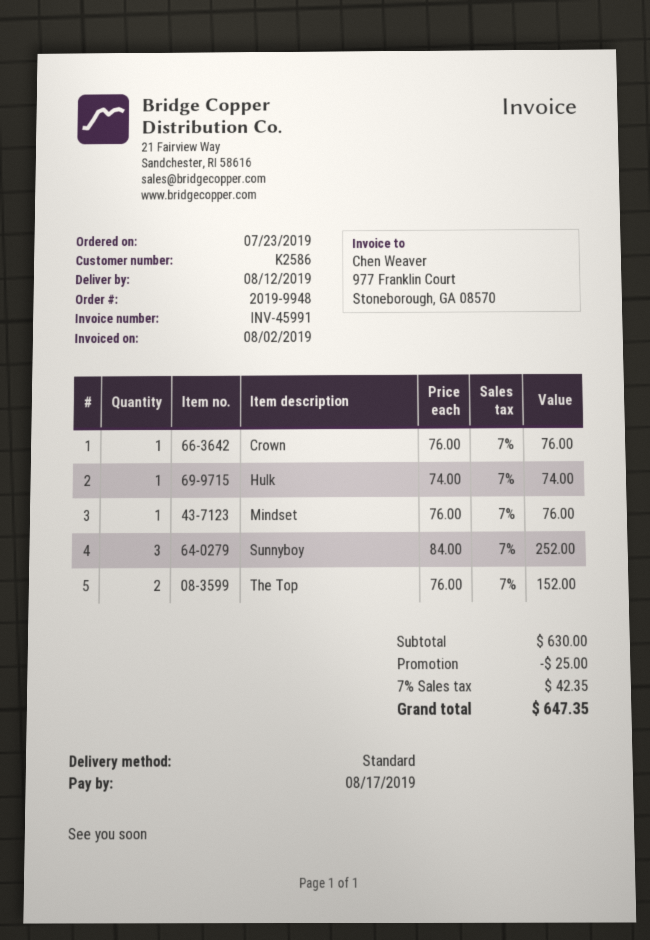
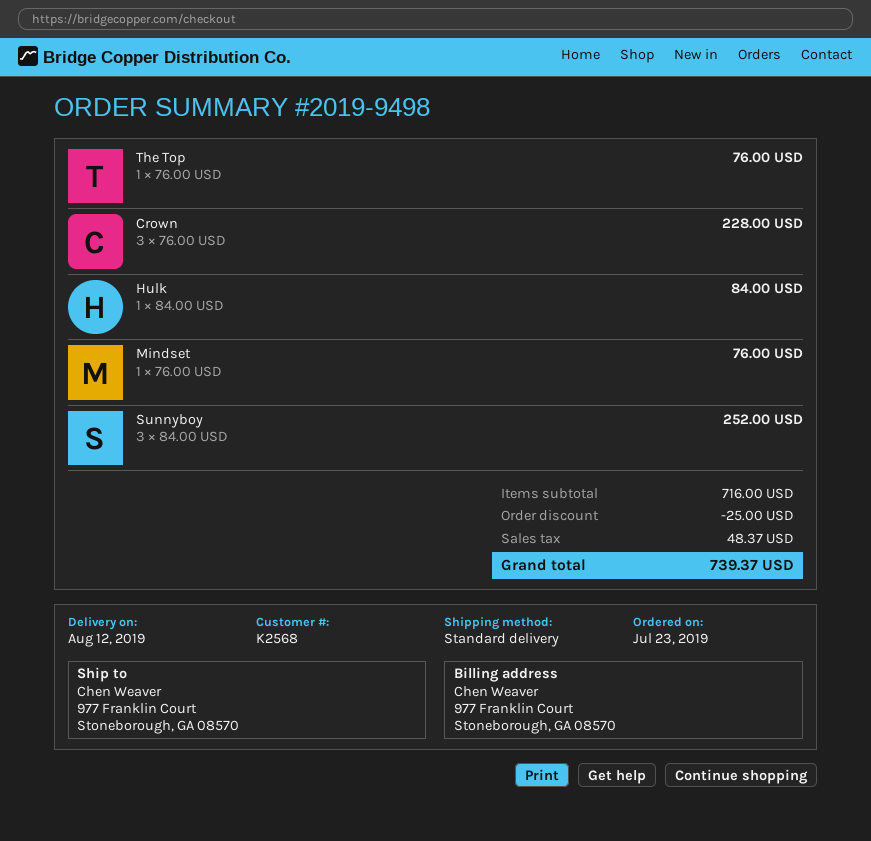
order number: 2019-9948 -> 2019-9498
customer number: K2586 -> K2568
Crown: 1 x 76.00 = 76.00 -> 3 x 76.00 = 228.00
Hulk: 1 x 74.00 = 74.00 -> 1 x 84.00 = 84.00
The Top: 2 x 76.00 = 152.00 -> 1 x 76.00 = 76.00
subtotal: 630.00 -> 716.00
tax: 42.35 -> 48.37
total: 647.35 -> 739.37

